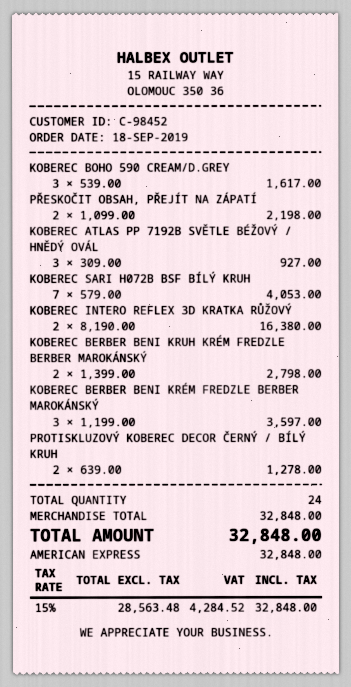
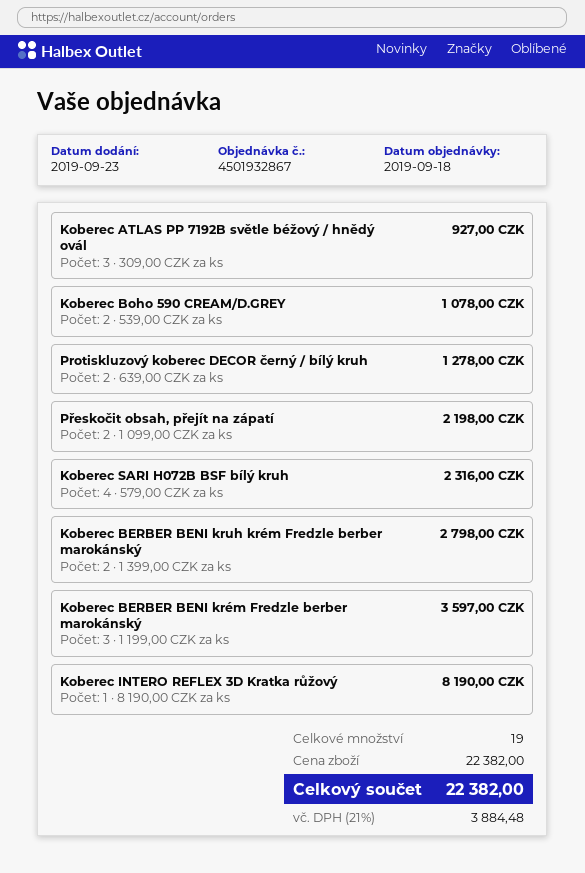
KOBEREC BOHO 590 CREAM/D.GREY: 3 x 539.00 = 1617.00 -> 2 x 539.00 = 1078.00
KOBEREC SARI H072B BSF BÍLÝ KRUH: 7 x 579.00 = 4053.00 -> 4 x 579.00 = 2316.00
KOBEREC INTERO REFLEX 3D KRATKA RŮŽOVÝ: 2 x 8190.00 = 16380.00 -> 1 x 8190.00 = 8190.00
total quantity: 24 -> 19
subtotal: 32848.00 -> 22382.00
tax: 15% = 4284.52 -> 21% = 3884.48
total: 32848.00 -> 22382.00

